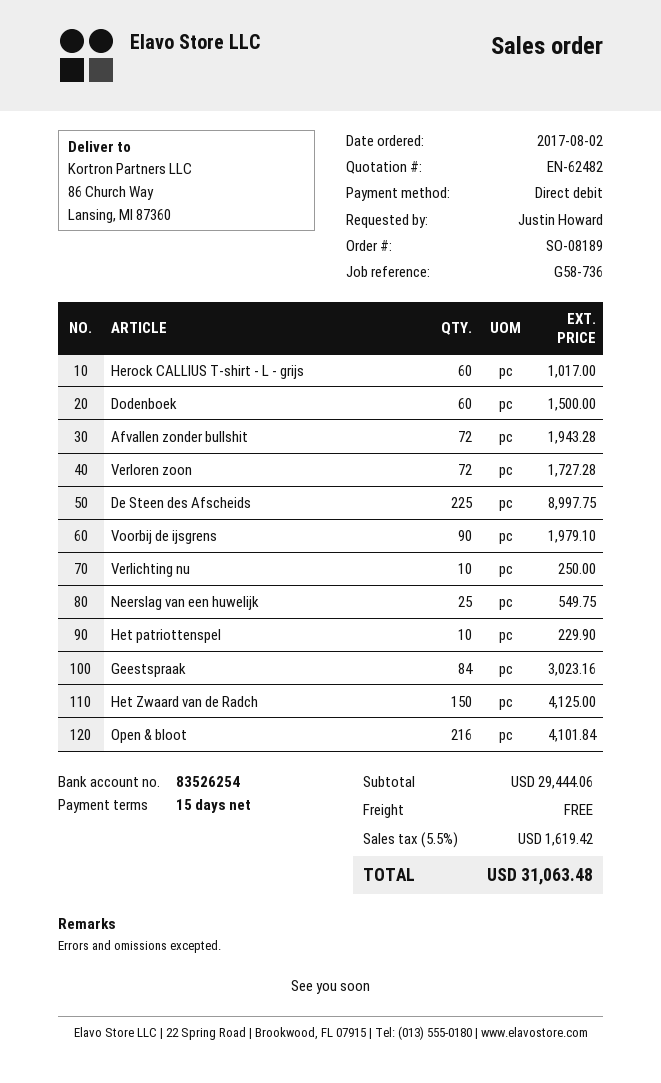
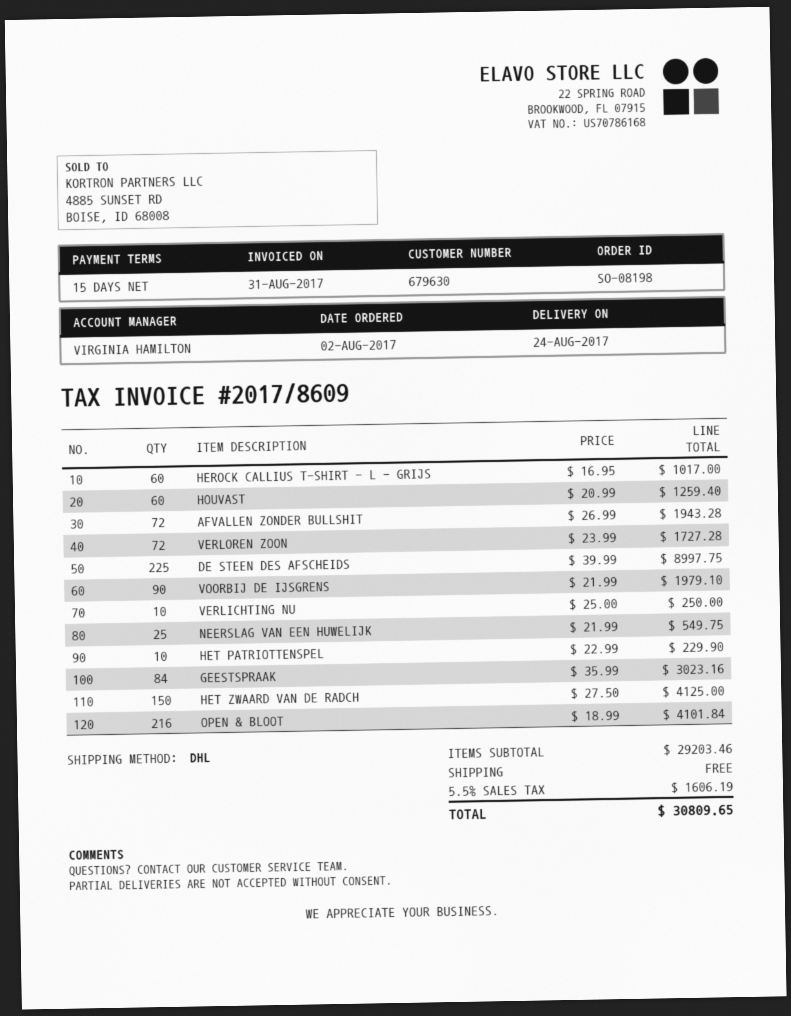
order number: SO-08189 -> SO-08198
Dodenboek: 60 for 1500.00 -> none
HOUVAST: none -> 60 for 1259.40
subtotal: 29444.06 -> 29203.46
tax: 5.5% = 1619.42 -> 5.5% = 1606.19
total: 31063.48 -> 30809.65

